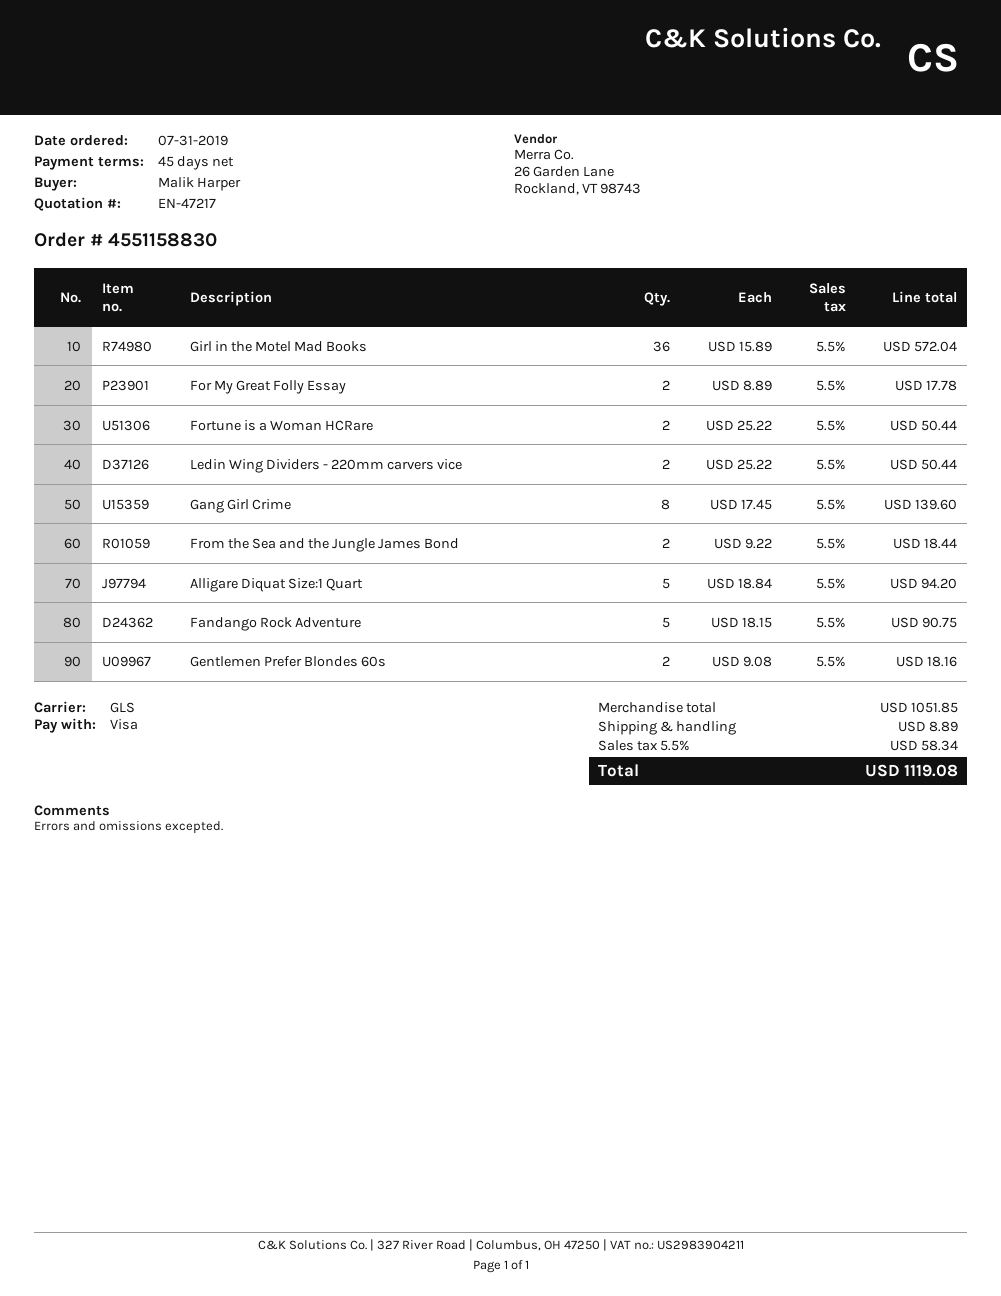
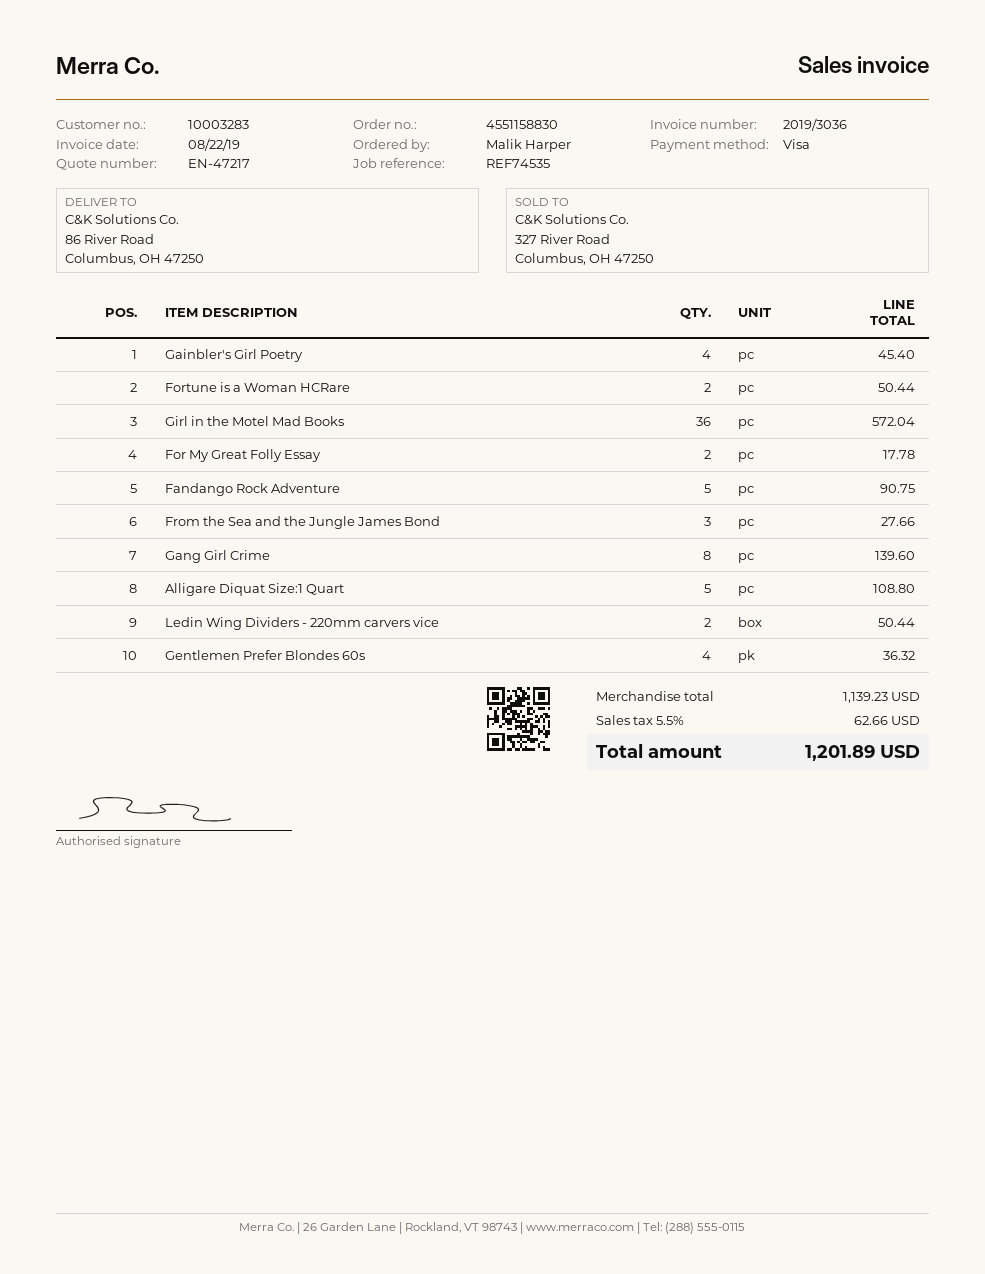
From the Sea and the Jungle James Bond: 2 for 18.44 -> 3 for 27.66
Alligare Diquat Size:1 Quart: 5 for 94.20 -> 5 for 108.80
Gentlemen Prefer Blondes 60s: 2 for 18.16 -> 4 for 36.32
Gainbler's Girl Poetry: none -> 4 for 45.40
subtotal: 1051.85 -> 1139.23
shipping: 8.89 -> none
tax: 5.5% = 58.34 -> 5.5% = 62.66
total: 1119.08 -> 1201.89

